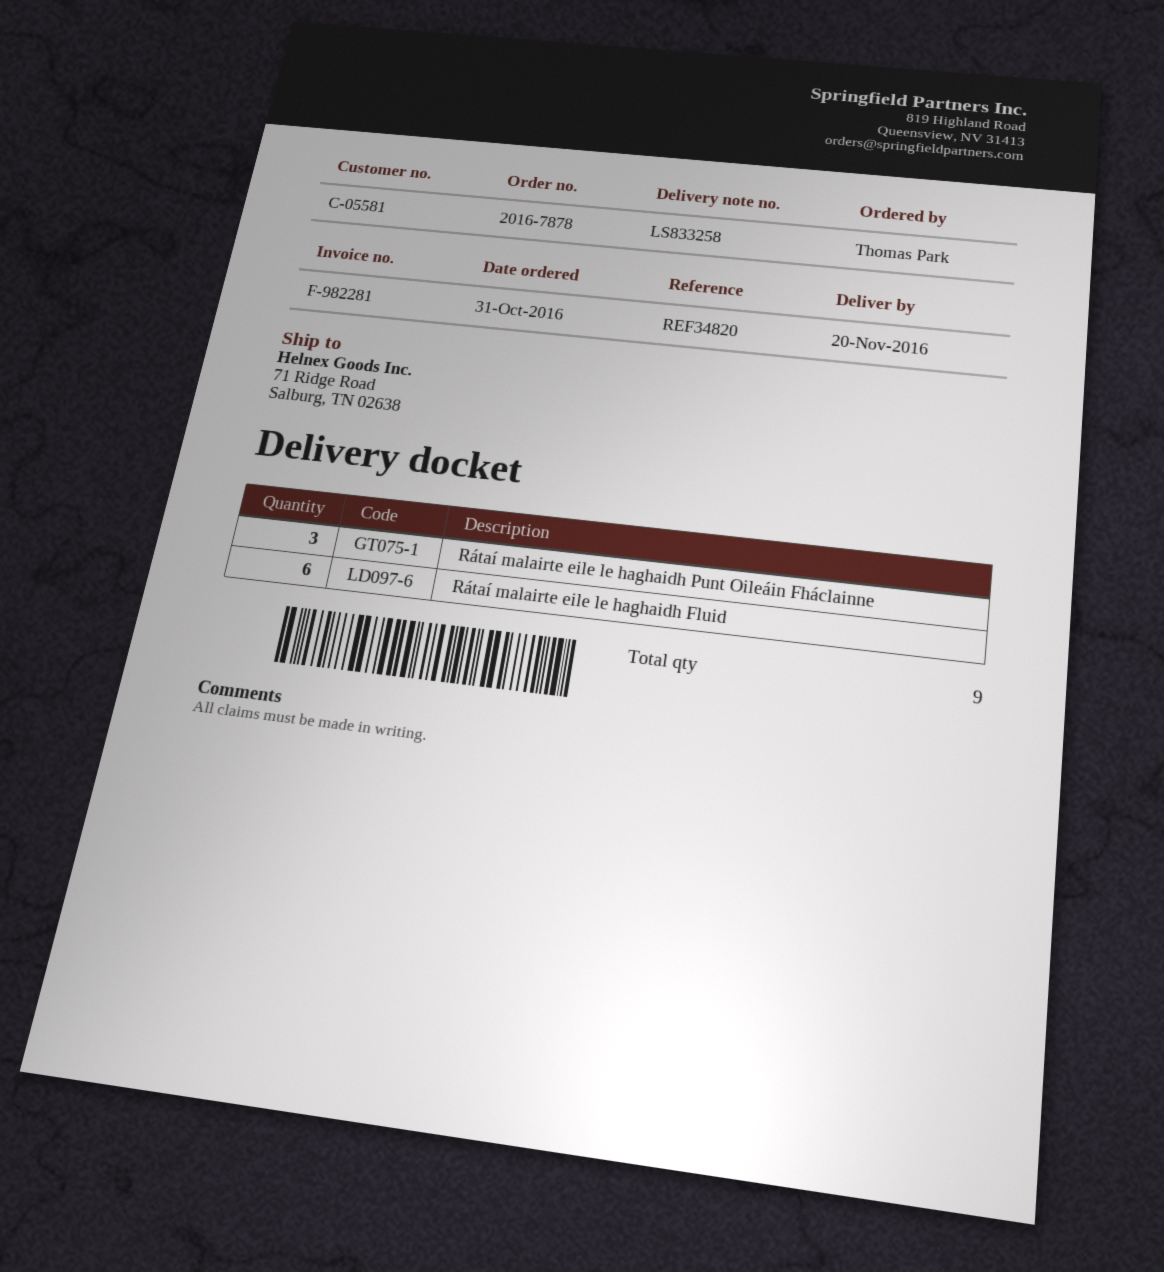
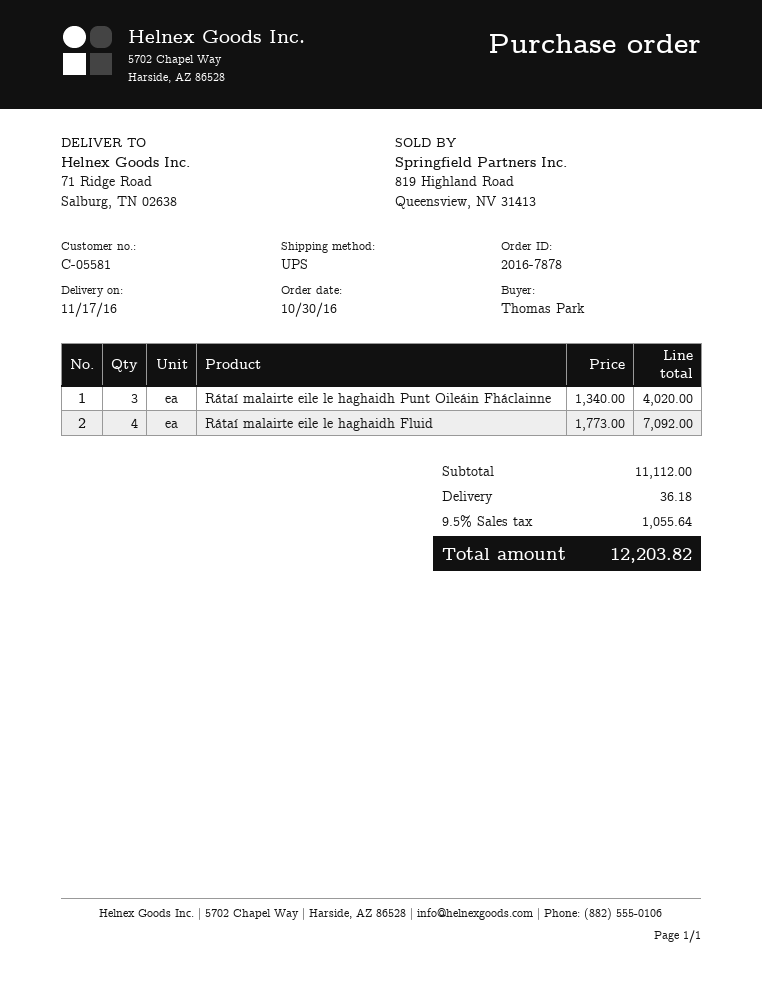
order date: 2016-10-31 -> 2016-10-30
delivery date: 2016-11-20 -> 2016-11-17
Rátaí malairte eile le haghaidh Fluid: 6 -> 4

